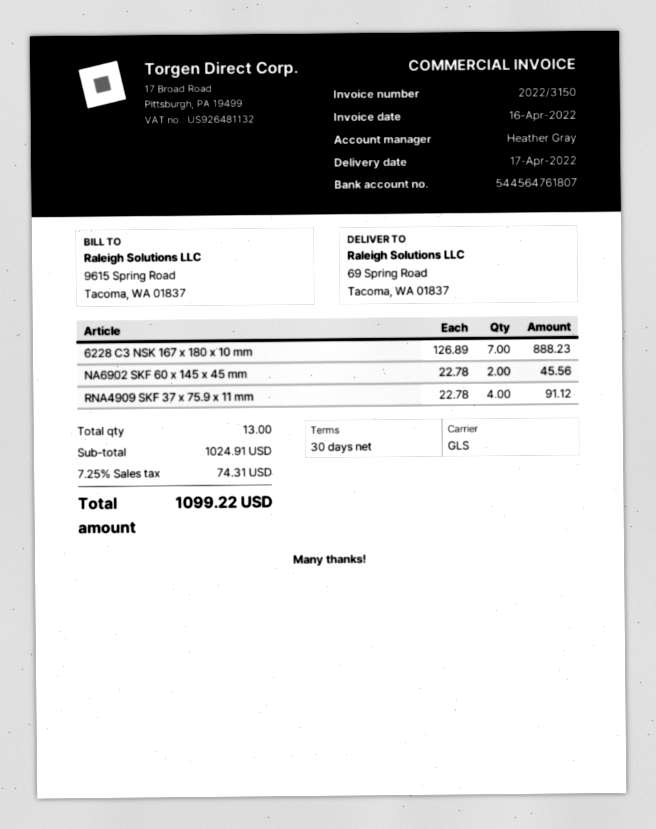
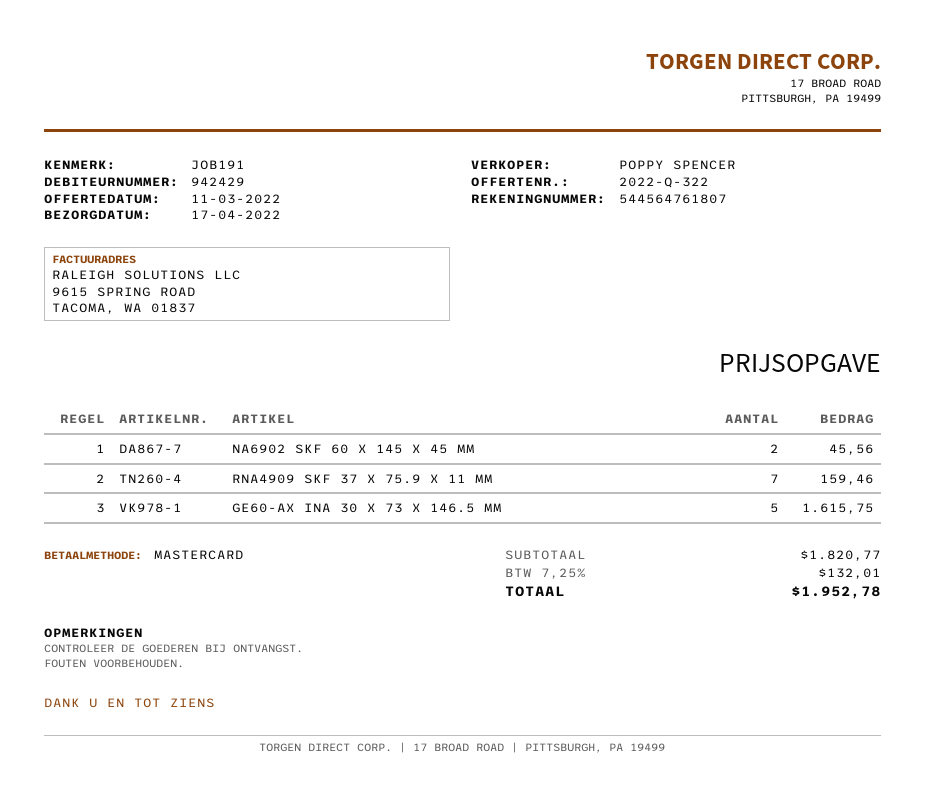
sales rep: Heather Gray -> POPPY SPENCER
6228 C3 NSK 167 x 180 x 10 mm: 7 for 888.23 -> none
RNA4909 SKF 37 x 75.9 x 11 mm: 4 for 91.12 -> 7 for 159.46
GE60-AX INA 30 X 73 X 146.5 MM: none -> 5 for 1615.75
subtotal: 1024.91 -> 1820.77
tax: 7.25% = 74.31 -> 7.25% = 132.01
total: 1099.22 -> 1952.78

